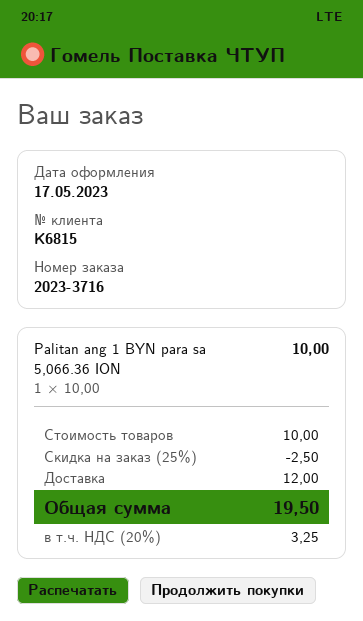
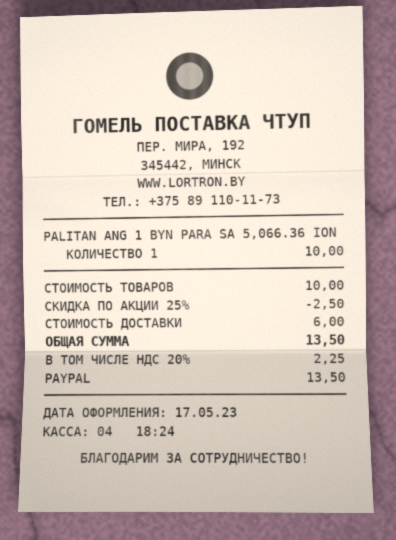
shipping: 12.00 -> 6.00
tax: 20% = 3.25 -> 20% = 2.25
total: 19.50 -> 13.50

